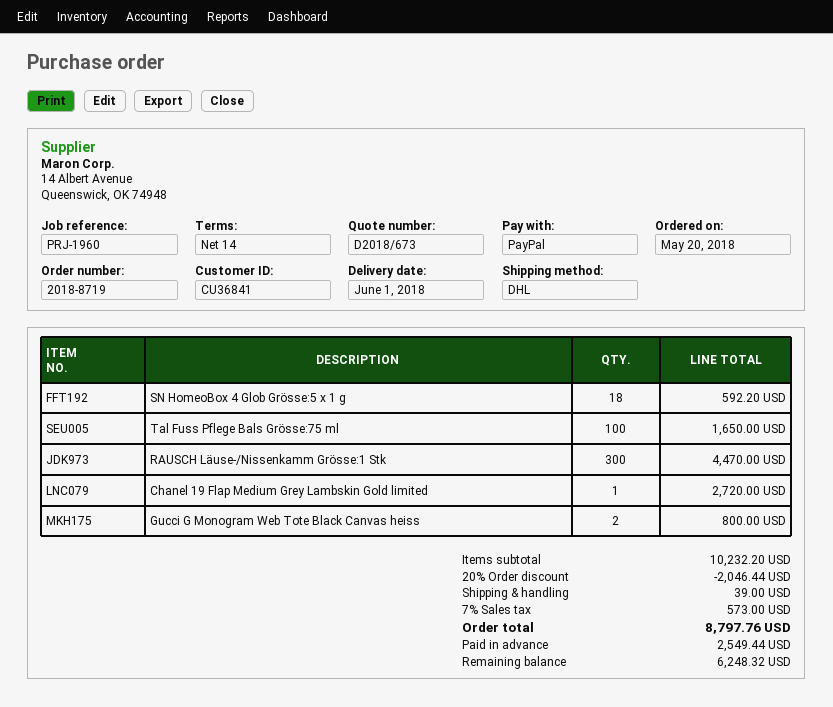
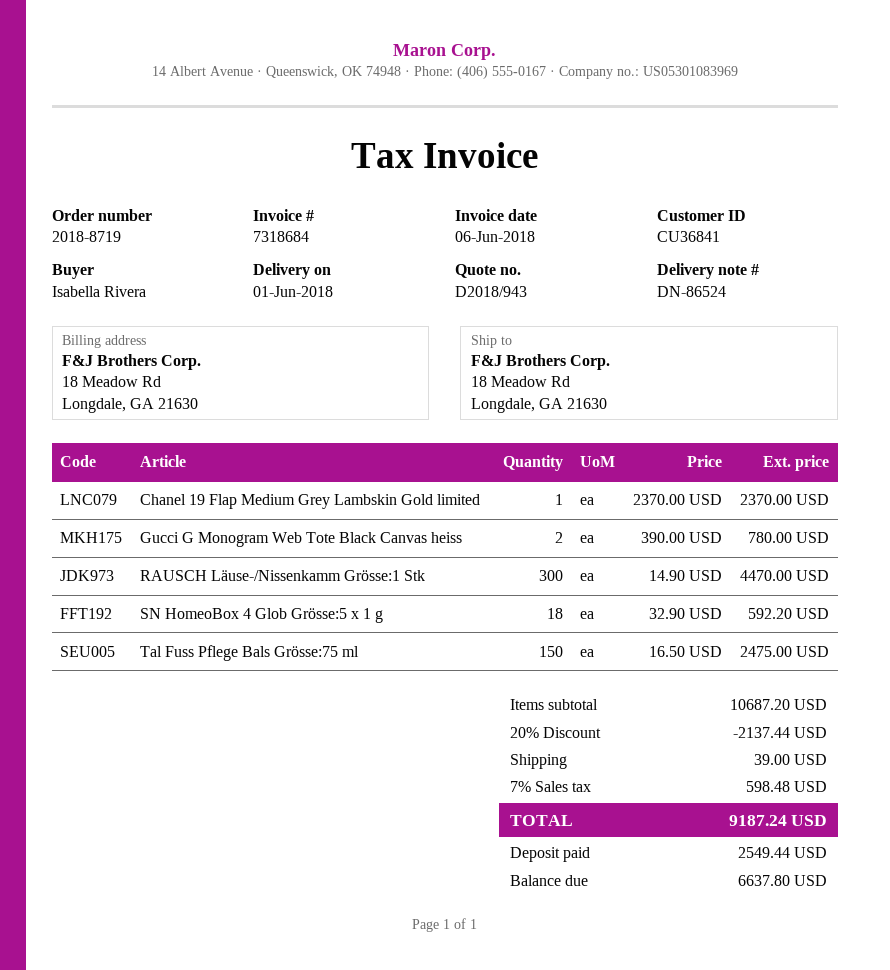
quote number: D2018/673 -> D2018/943
Tal Fuss Pflege Bals Grösse:75 ml: 100 for 1650.00 -> 150 for 2475.00
Chanel 19 Flap Medium Grey Lambskin Gold limited: 1 for 2720.00 -> 1 for 2370.00
Gucci G Monogram Web Tote Black Canvas heiss: 2 for 800.00 -> 2 for 780.00
subtotal: 10232.20 -> 10687.20
discount: 20% = 2046.44 -> 20% = 2137.44
tax: 7% = 573.00 -> 7% = 598.48
total: 8797.76 -> 9187.24
balance: 6248.32 -> 6637.80

